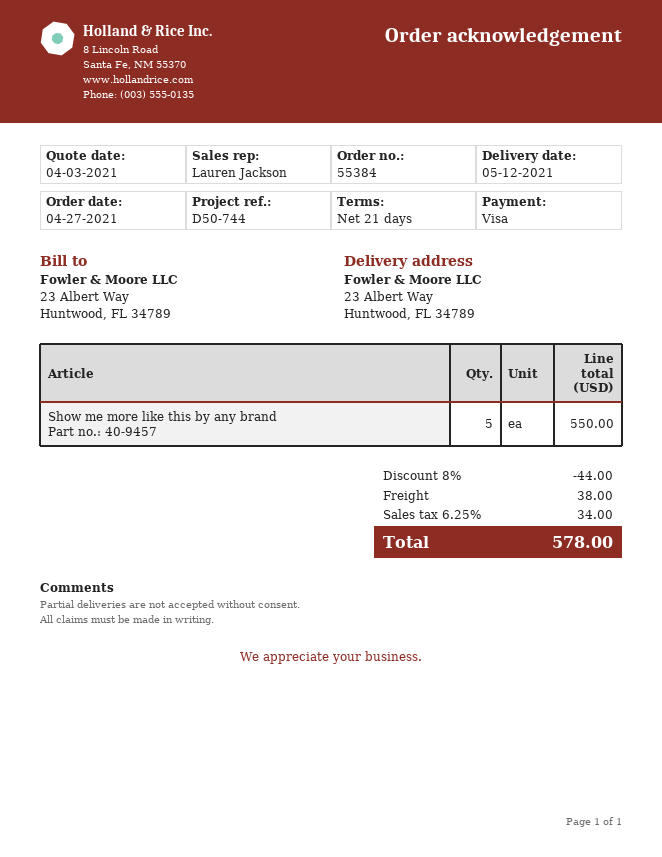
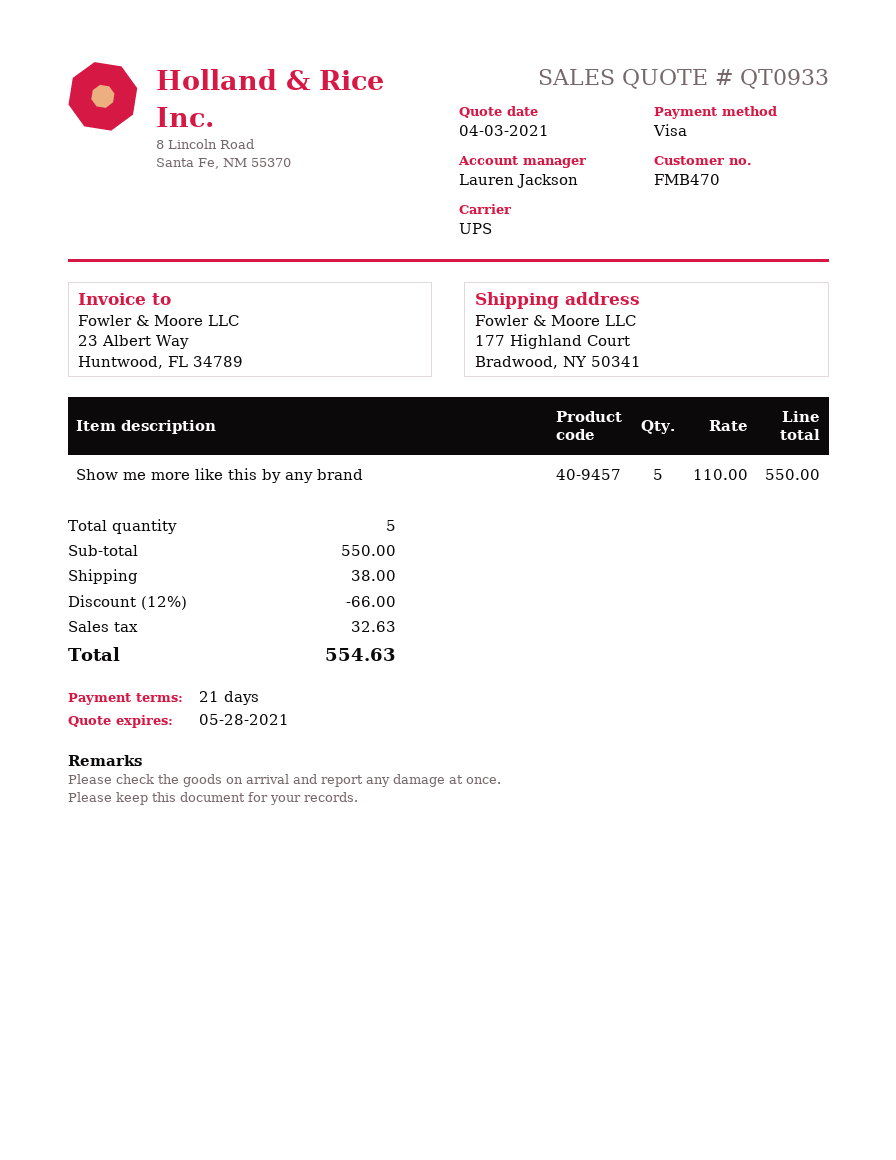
ship to: 23 Albert Way, Huntwood, FL 34789 -> 177 Highland Court, Bradwood, NY 50341
discount: 8% = 44.00 -> 12% = 66.00
tax: 34.00 -> 32.63
total: 578.00 -> 554.63

